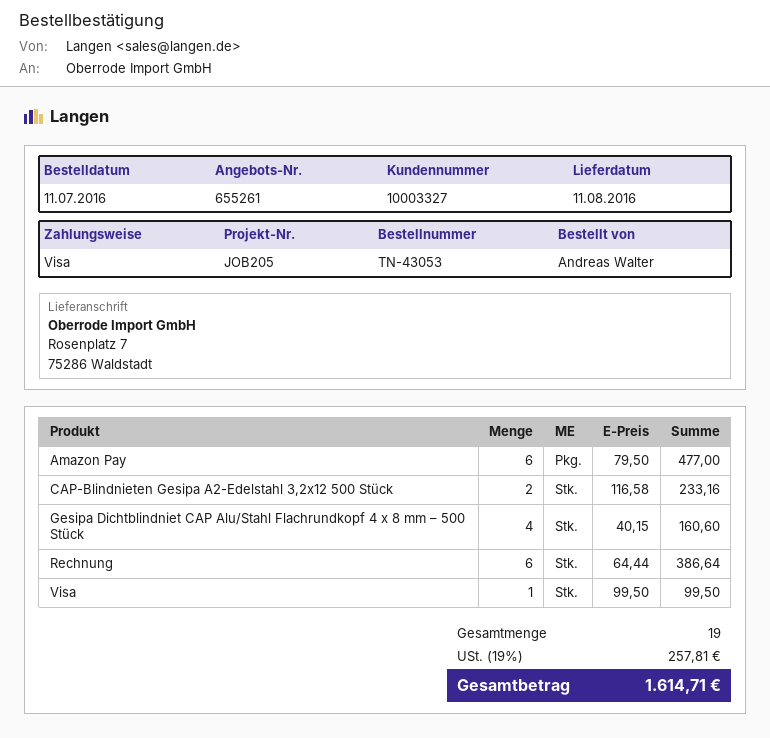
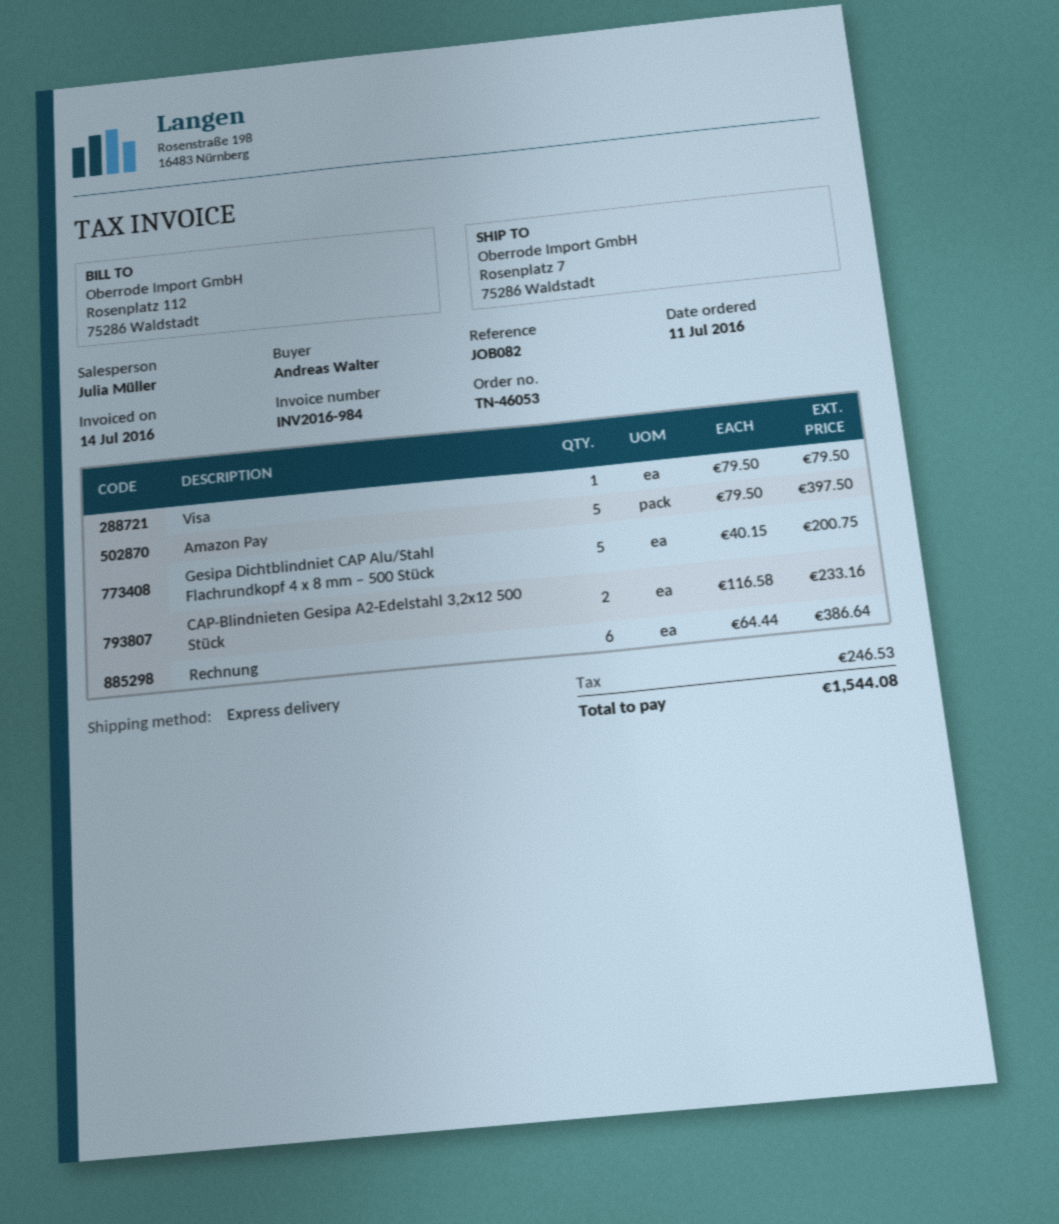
order number: TN-43053 -> TN-46053
reference: JOB205 -> JOB082
Amazon Pay: 6 x 79.50 = 477.00 -> 5 x 79.50 = 397.50
Gesipa Dichtblindniet CAP Alu/Stahl Flachrundkopf 4 x 8 mm – 500 Stück: 4 x 40.15 = 160.60 -> 5 x 40.15 = 200.75
Visa: 1 x 99.50 = 99.50 -> 1 x 79.50 = 79.50
tax: 257.81 -> 246.53
total: 1614.71 -> 1544.08

